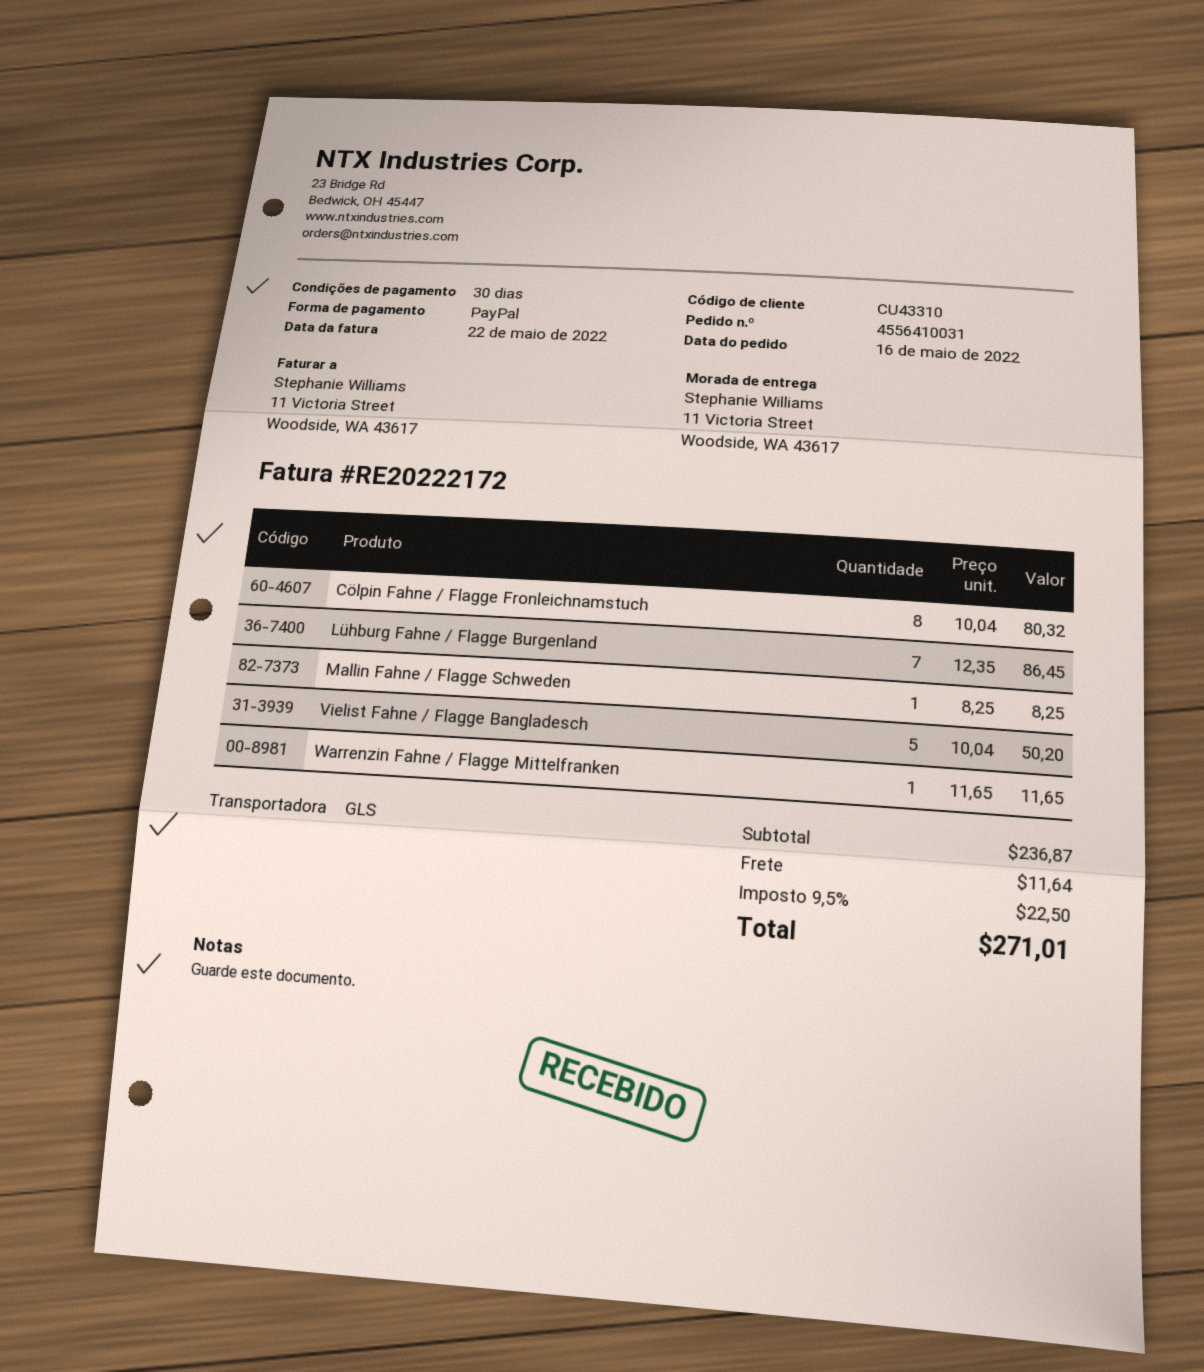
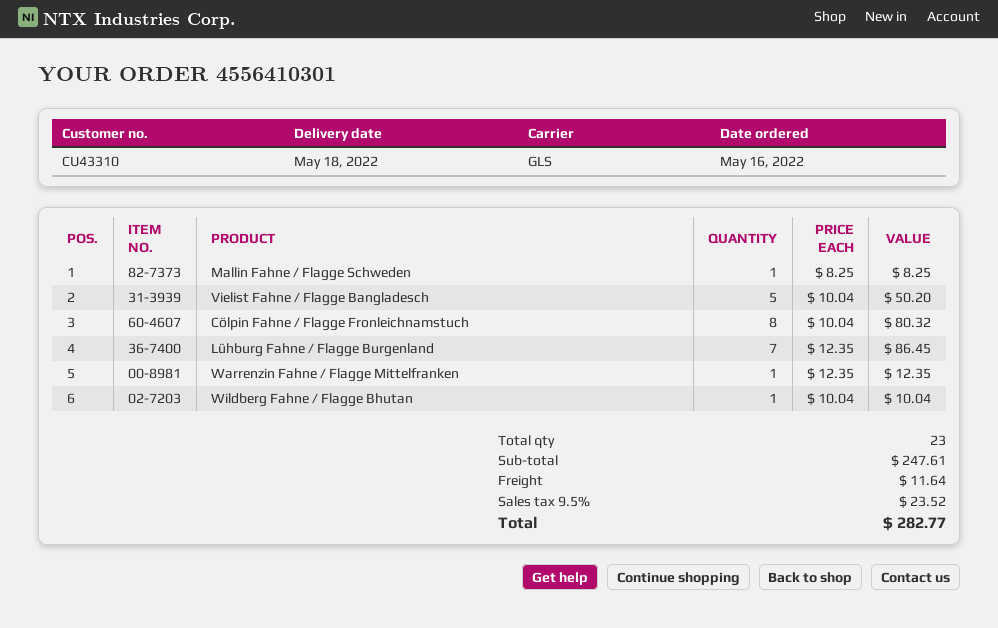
order number: 4556410031 -> 4556410301
Warrenzin Fahne / Flagge Mittelfranken: 1 x 11.65 = 11.65 -> 1 x 12.35 = 12.35
Wildberg Fahne / Flagge Bhutan: none -> 1 x 10.04 = 10.04
subtotal: 236.87 -> 247.61
tax: 9.5% = 22.50 -> 9.5% = 23.52
total: 271.01 -> 282.77

